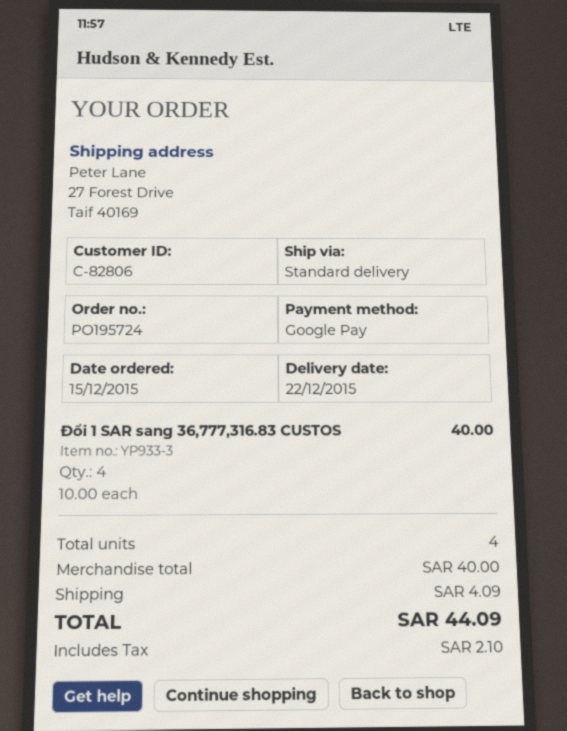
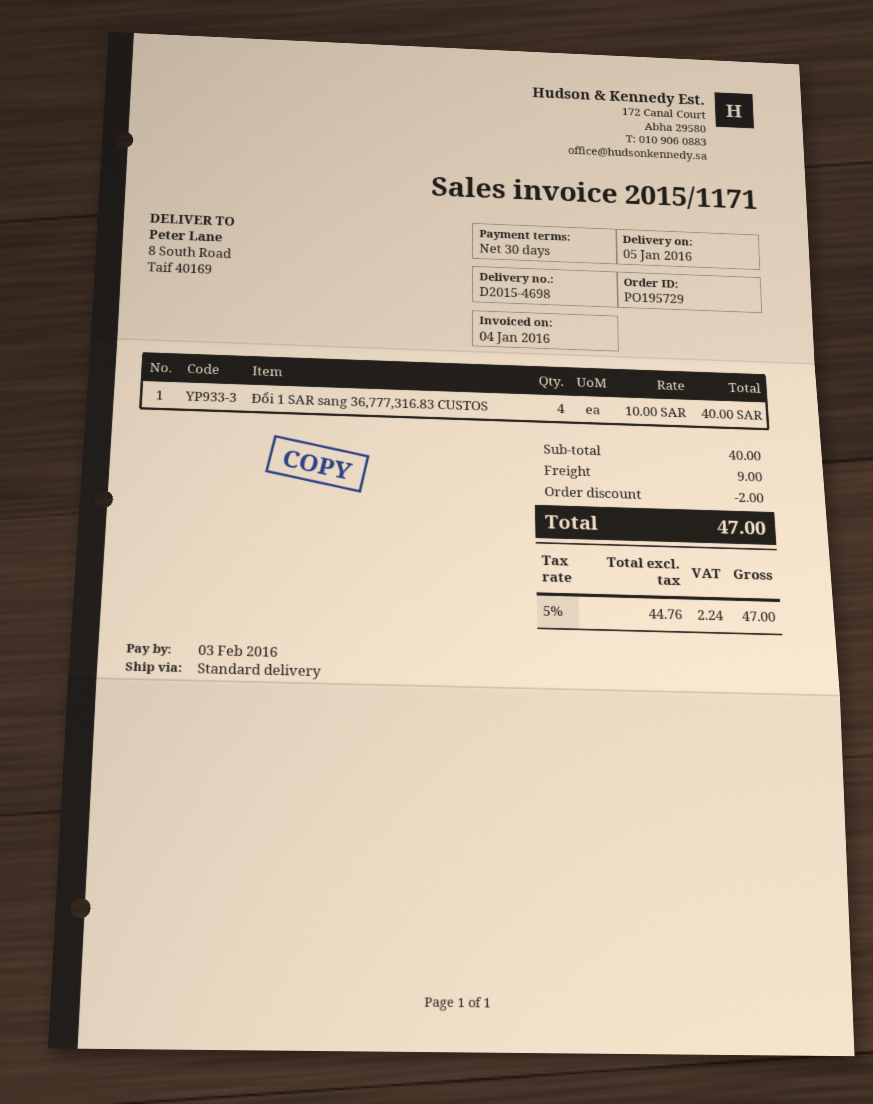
order number: PO195724 -> PO195729
delivery date: 2015-12-22 -> 2016-01-05
ship to: 27 Forest Drive, Taif 40169 -> 8 South Road, Taif 40169
discount: none -> 2.00
shipping: 4.09 -> 9.00
tax: 2.10 -> 2.24
total: 44.09 -> 47.00

